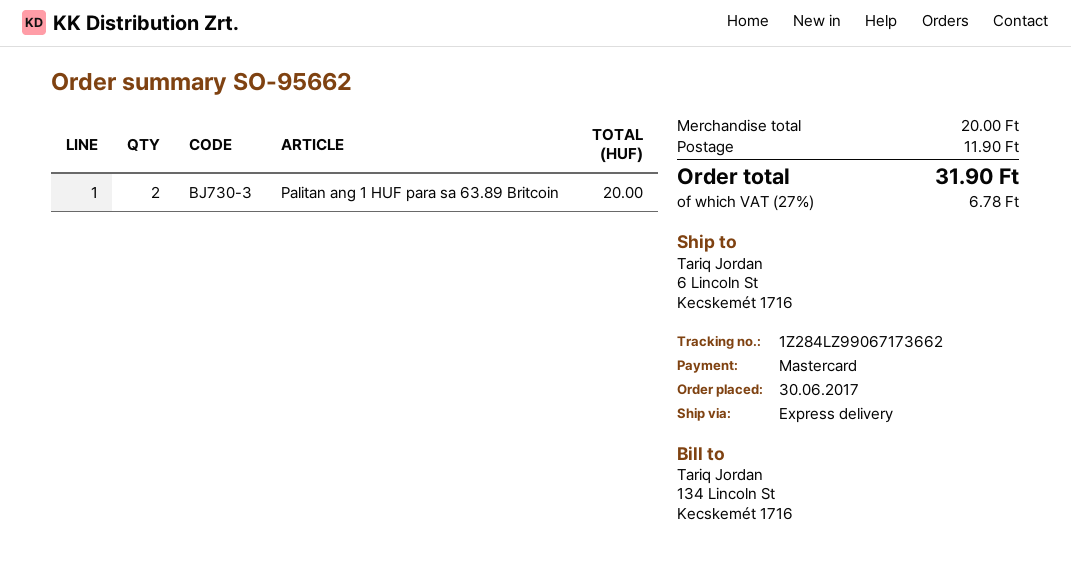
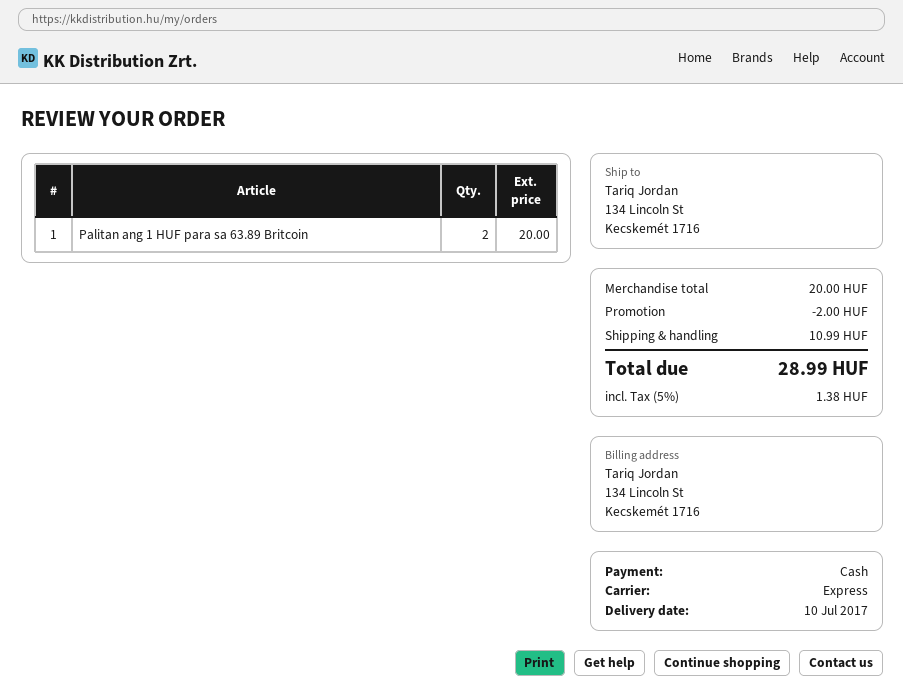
payment method: Mastercard -> cash
ship to: 6 Lincoln St, Kecskemét 1716 -> 134 Lincoln St, Kecskemét 1716
discount: none -> 2.00
shipping: 11.90 -> 10.99
tax: 27% = 6.78 -> 5% = 1.38
total: 31.90 -> 28.99

